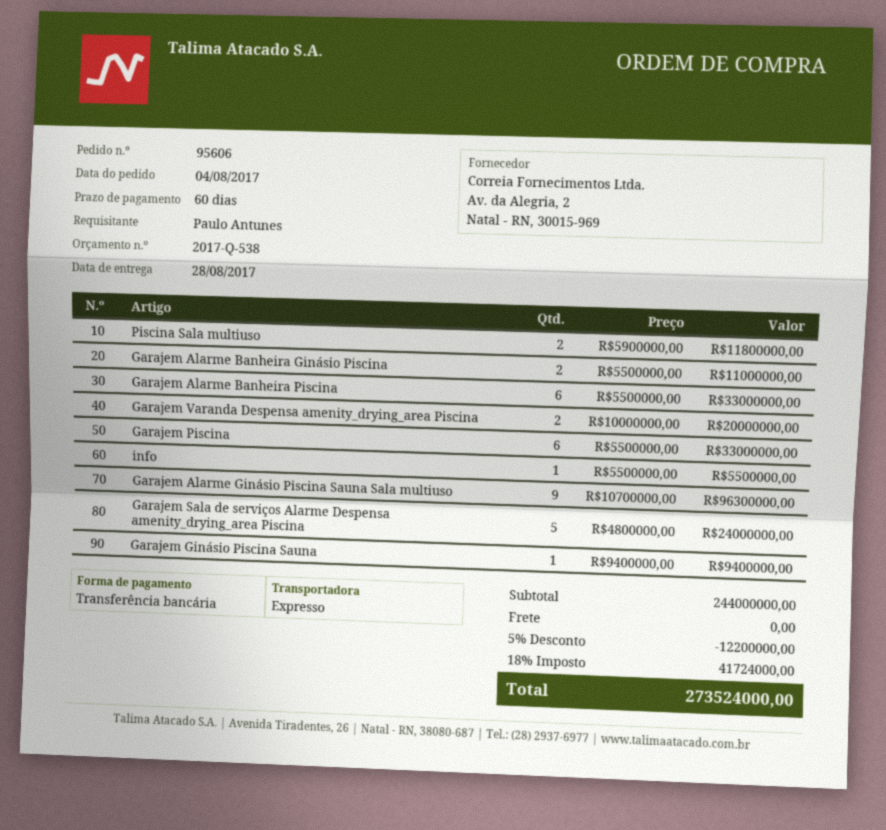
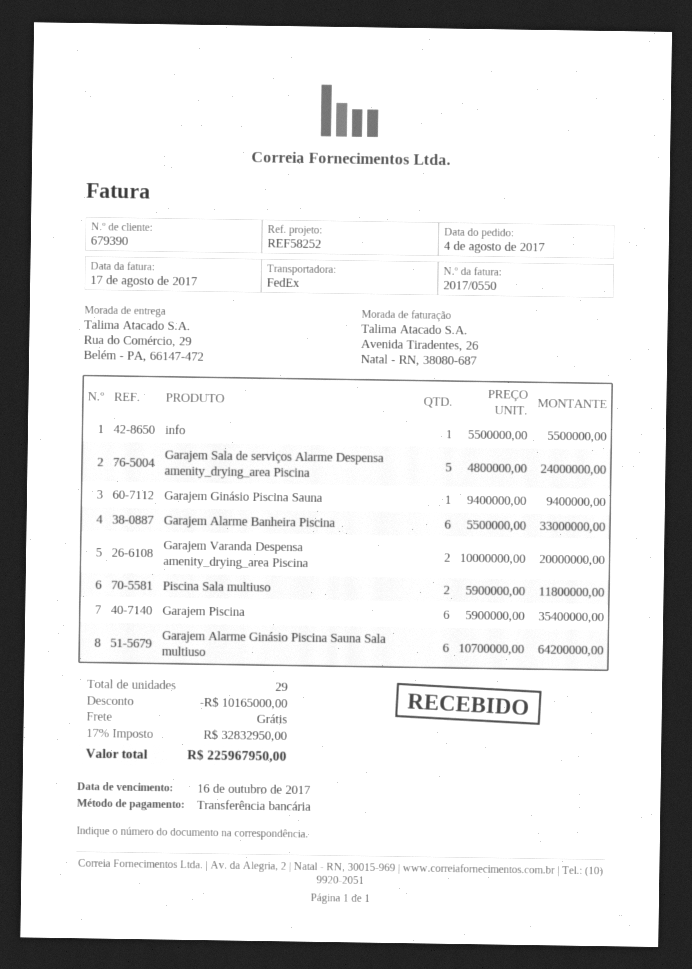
shipping method: express -> FedEx
Garajem Alarme Banheira Ginásio Piscina: 2 x 5500000.00 = 11000000.00 -> none
Garajem Piscina: 6 x 5500000.00 = 33000000.00 -> 6 x 5900000.00 = 35400000.00
Garajem Alarme Ginásio Piscina Sauna Sala multiuso: 9 x 10700000.00 = 96300000.00 -> 6 x 10700000.00 = 64200000.00
discount: 12200000.00 -> 10165000.00
tax: 18% = 41724000.00 -> 17% = 32832950.00
total: 273524000.00 -> 225967950.00

